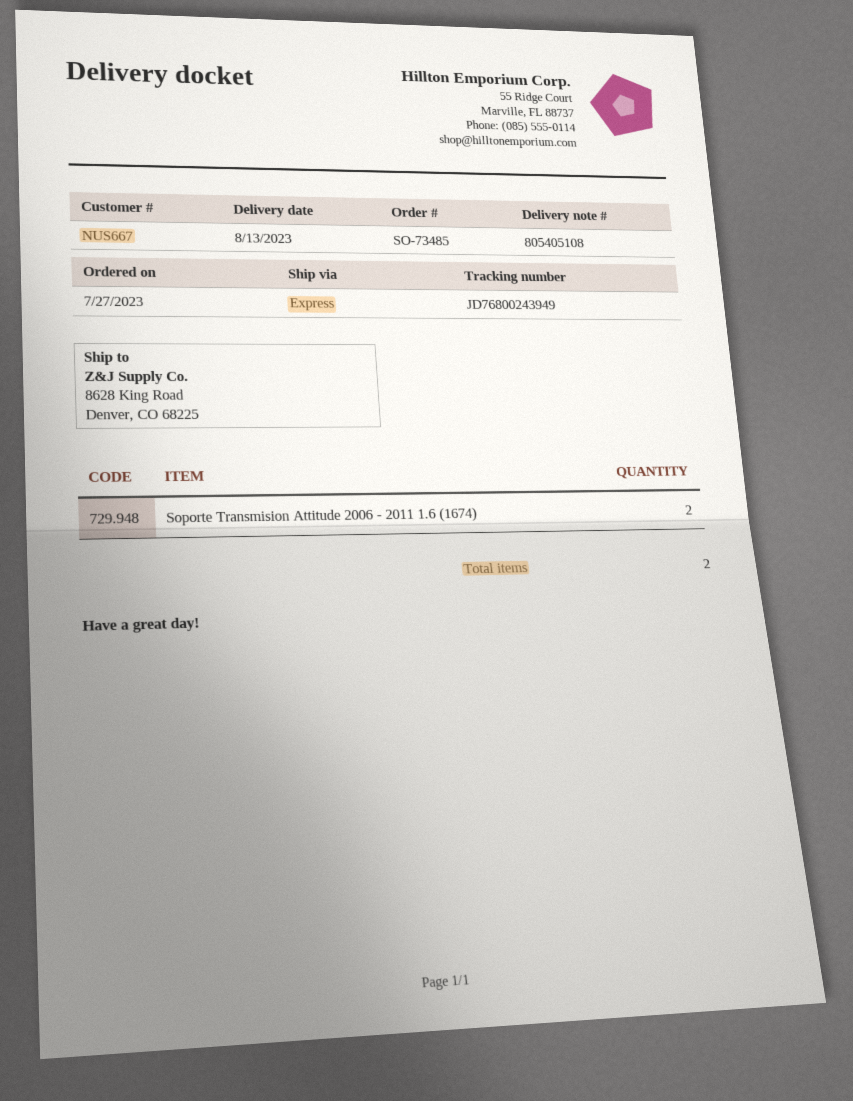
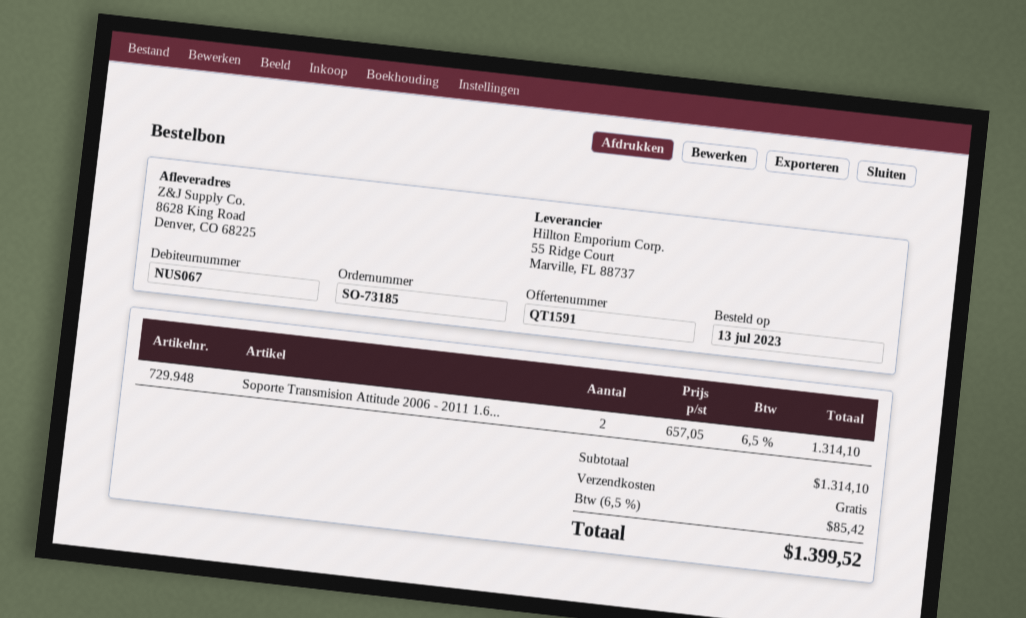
order number: SO-73485 -> SO-73185
order date: 2023-07-27 -> 2023-07-13
customer number: NUS667 -> NUS067

